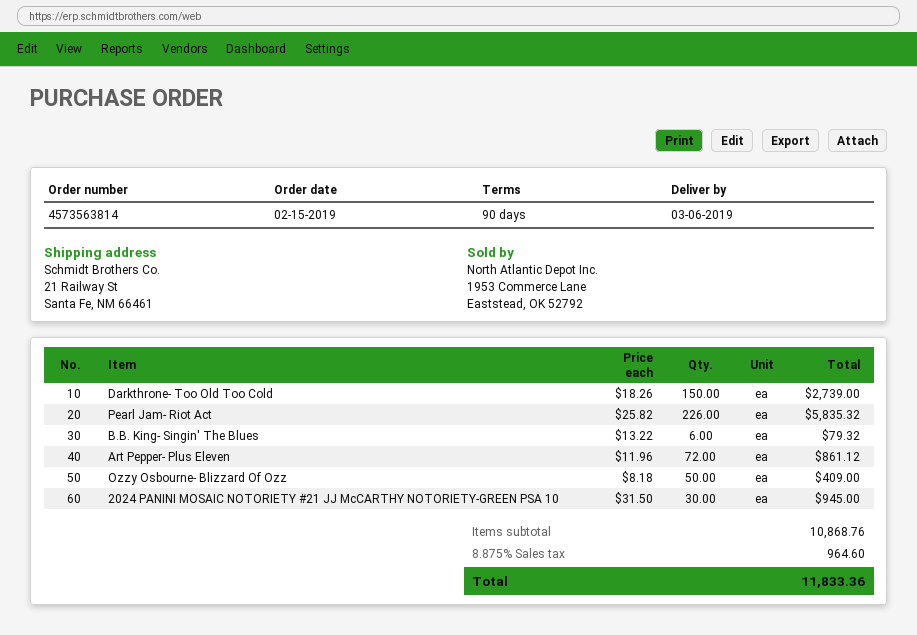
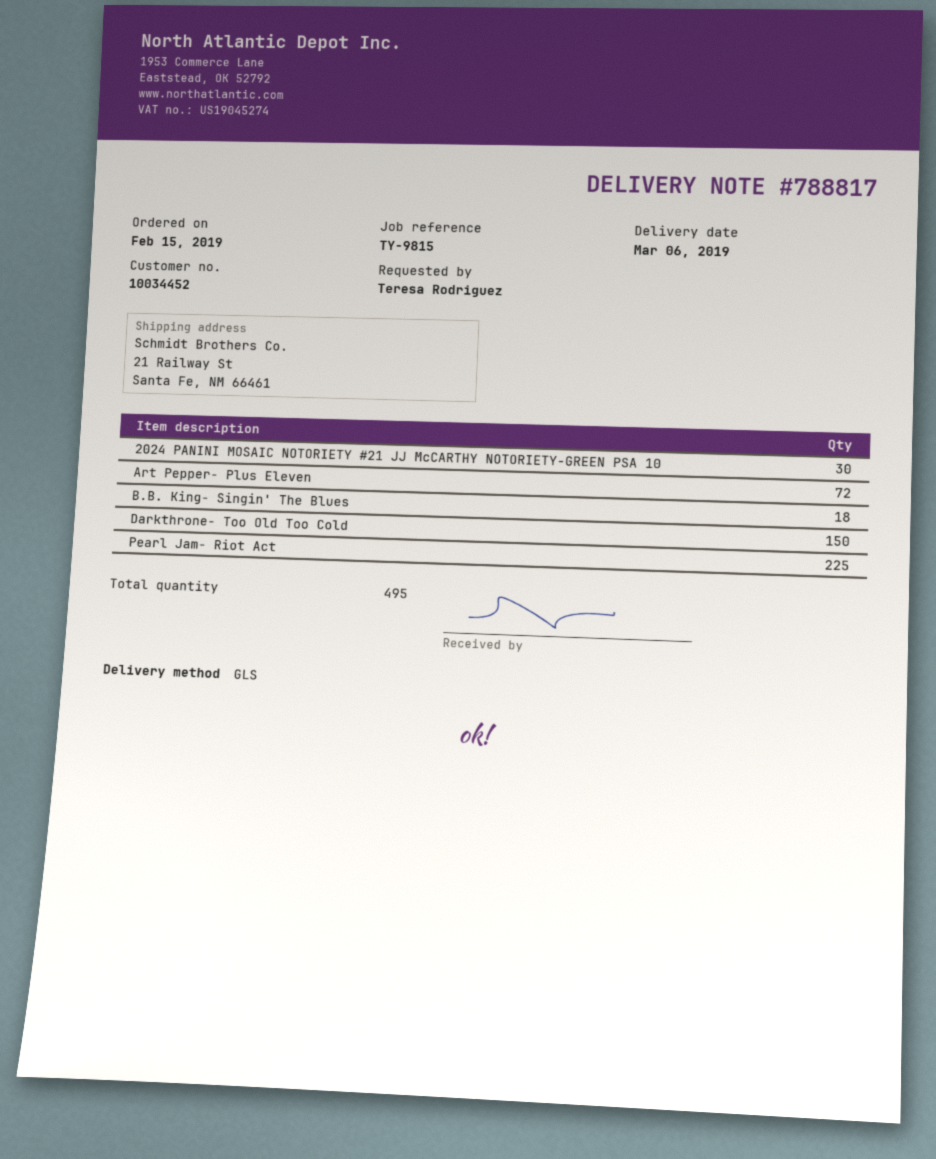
Pearl Jam- Riot Act: 226 -> 225
B.B. King- Singin' The Blues: 6 -> 18
Ozzy Osbourne- Blizzard Of Ozz: 50 -> none

